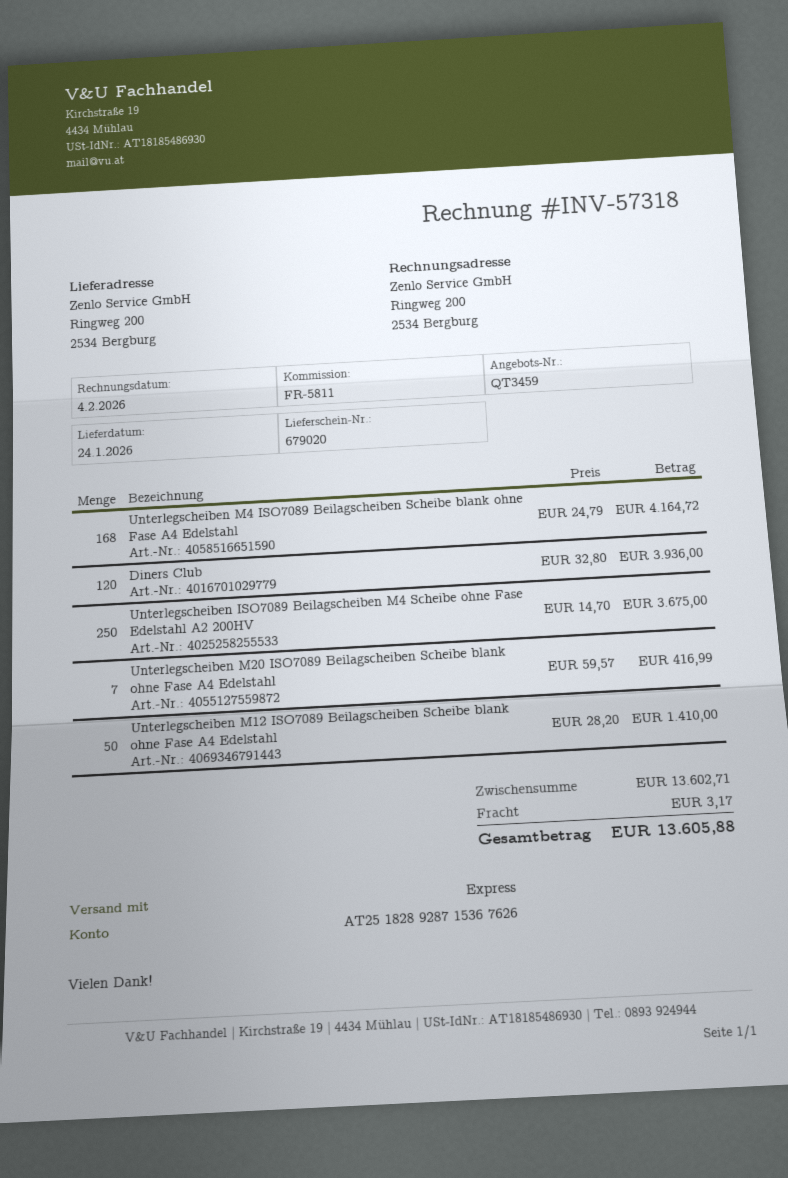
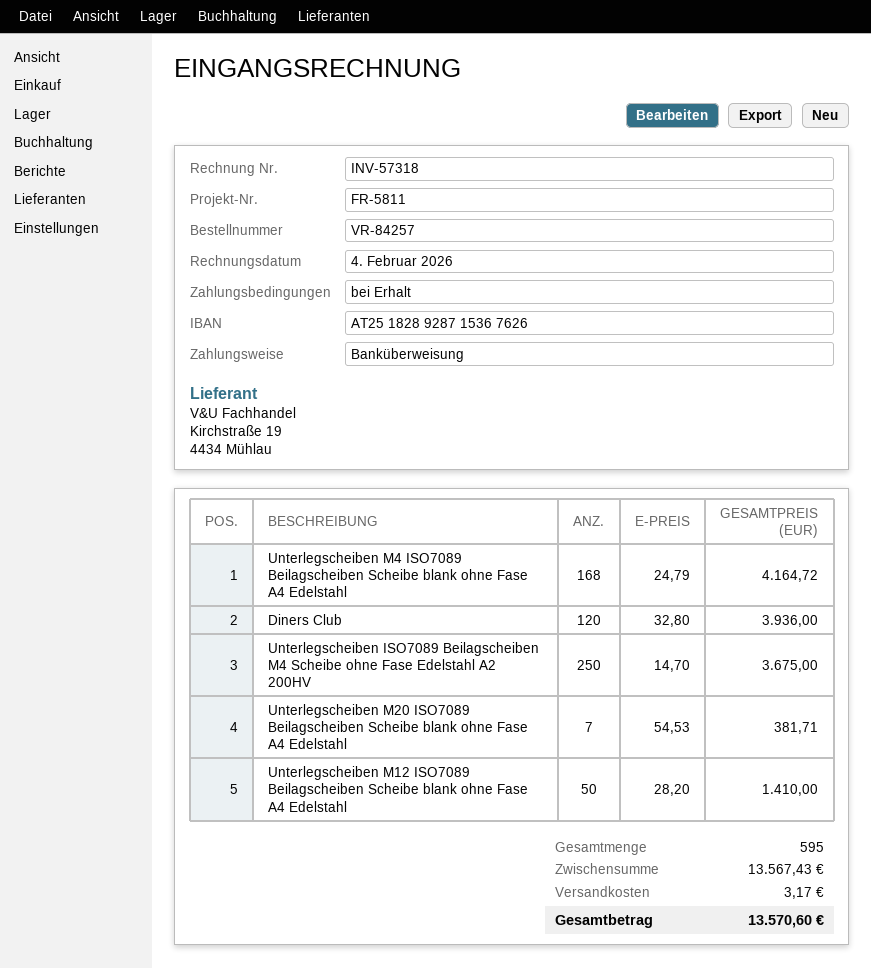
Unterlegscheiben M20 ISO7089 Beilagscheiben Scheibe blank ohne Fase A4 Edelstahl: 7 x 59.57 = 416.99 -> 7 x 54.53 = 381.71
subtotal: 13602.71 -> 13567.43
total: 13605.88 -> 13570.60

